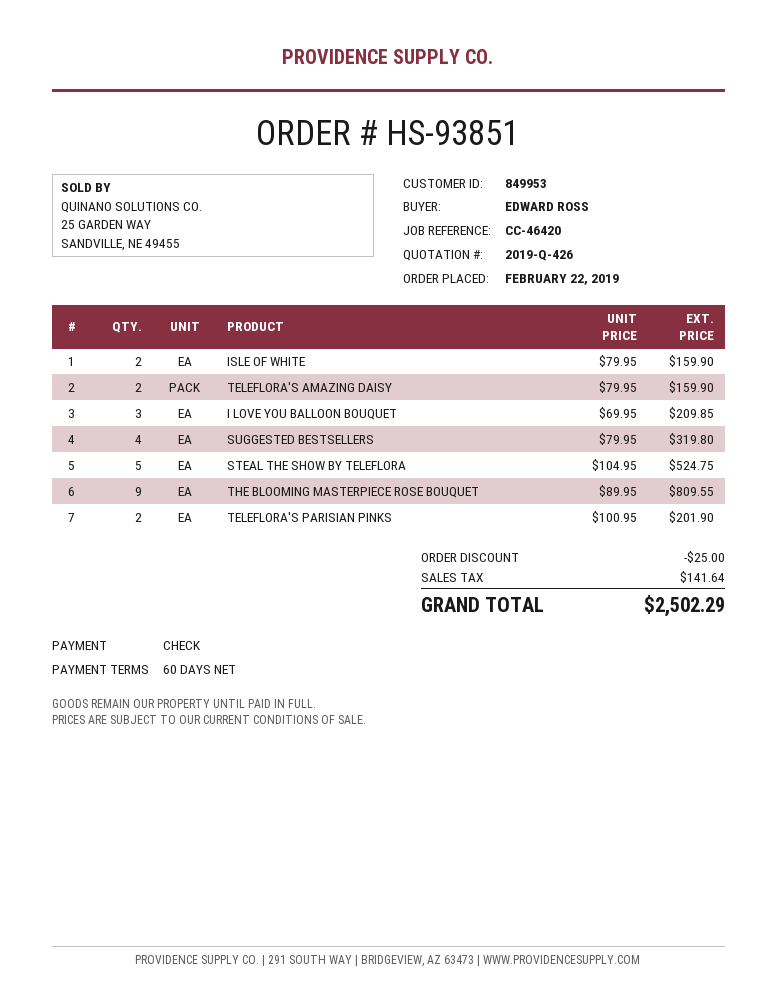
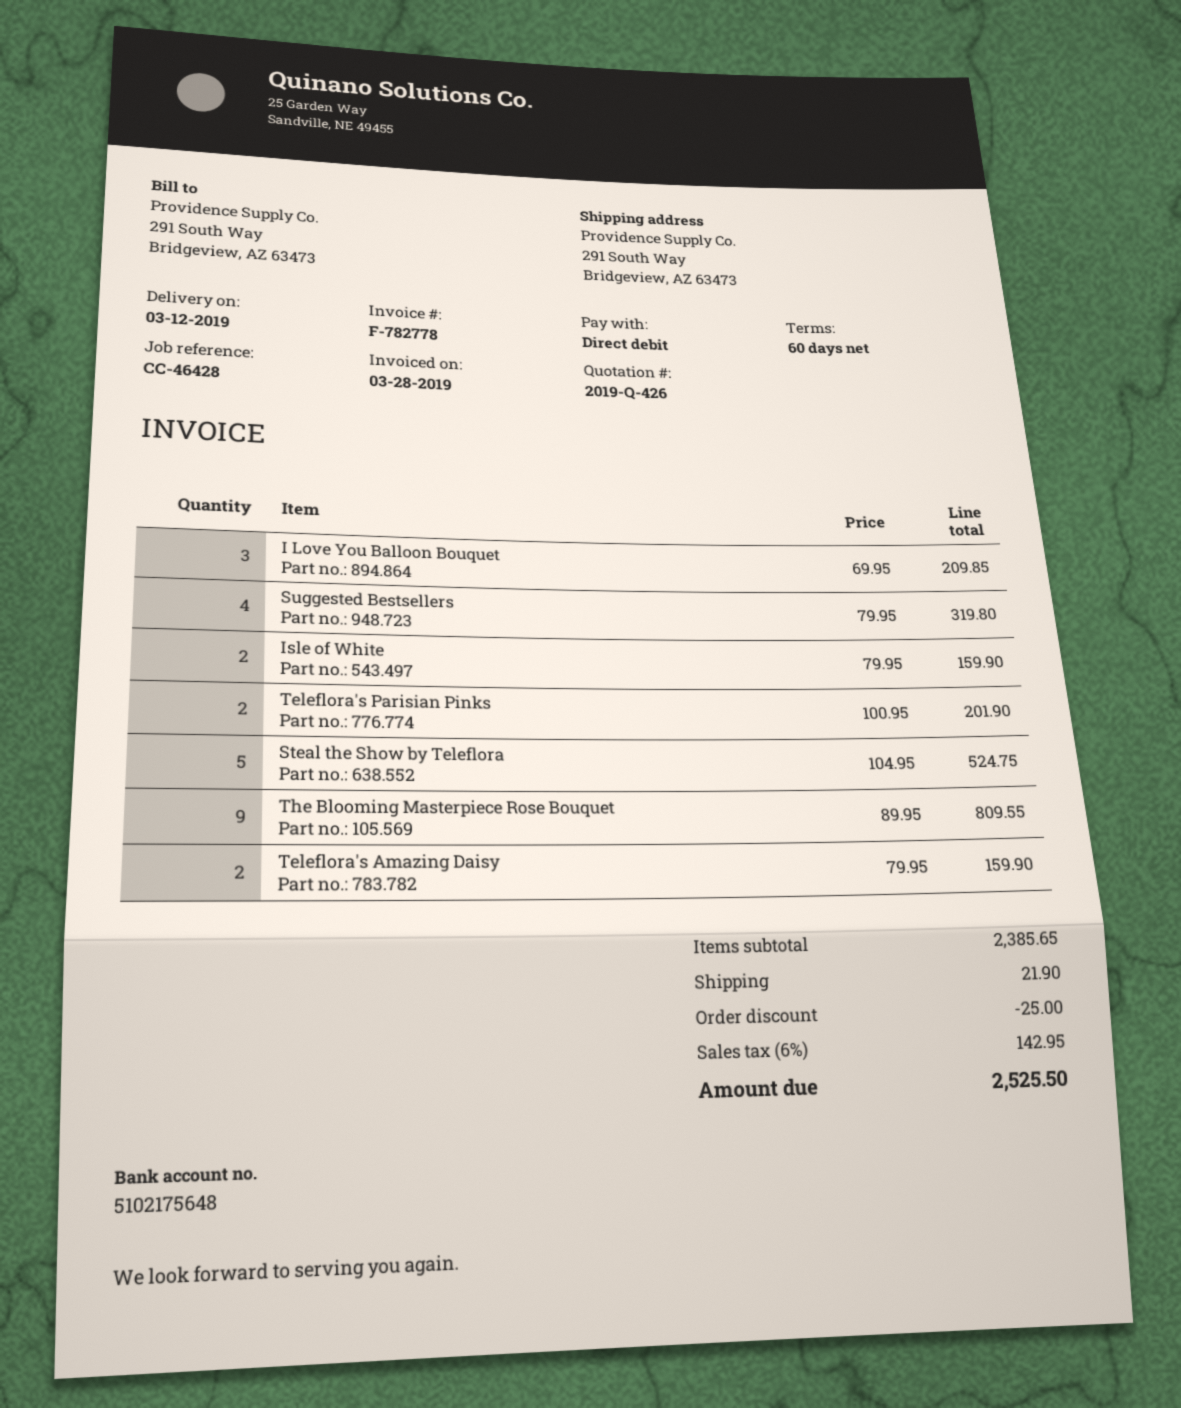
reference: CC-46420 -> CC-46428
payment method: cheque -> direct debit
shipping: none -> 21.90
tax: 141.64 -> 142.95
total: 2502.29 -> 2525.50

